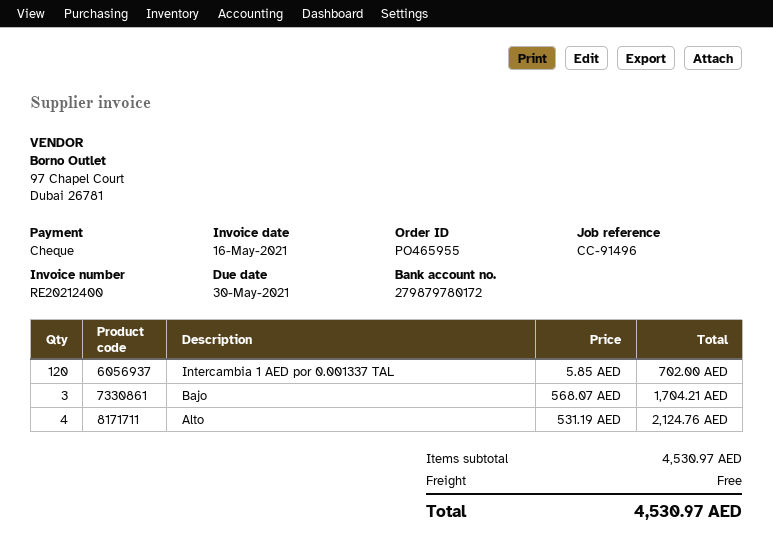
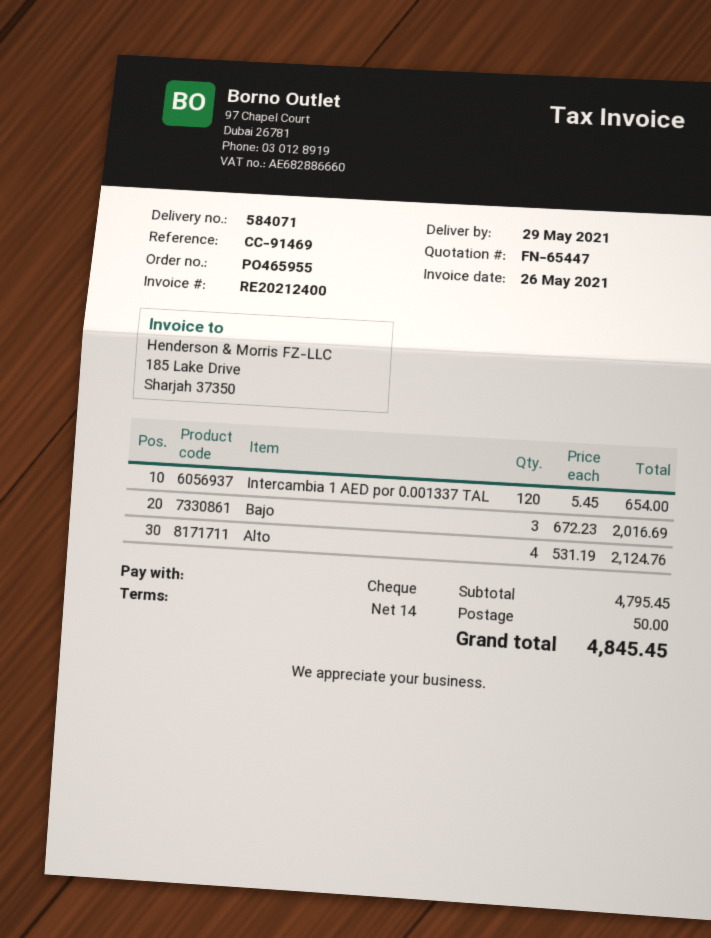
invoice date: 2021-05-16 -> 2021-05-26
reference: CC-91496 -> CC-91469
Intercambia 1 AED por 0.001337 TAL: 120 x 5.85 = 702.00 -> 120 x 5.45 = 654.00
Bajo: 3 x 568.07 = 1704.21 -> 3 x 672.23 = 2016.69
subtotal: 4530.97 -> 4795.45
shipping: 0.00 -> 50.00
total: 4530.97 -> 4845.45

